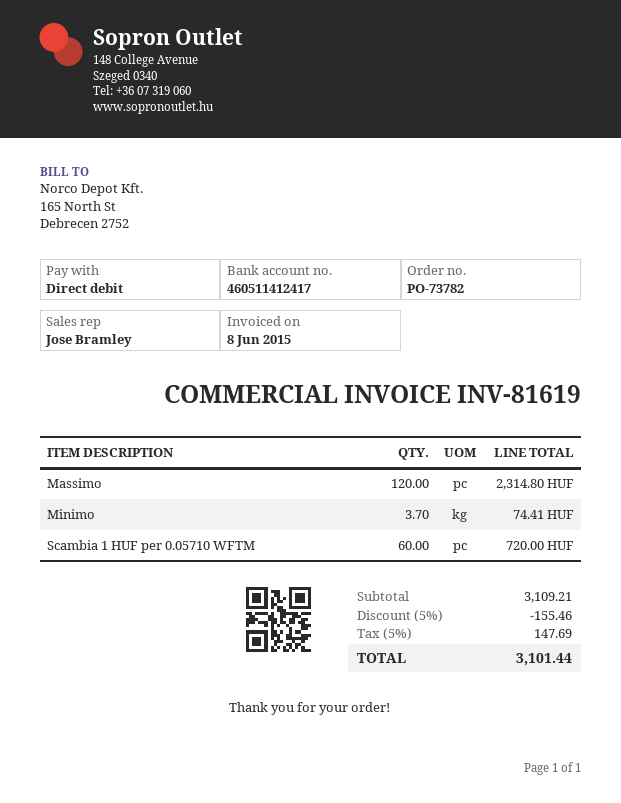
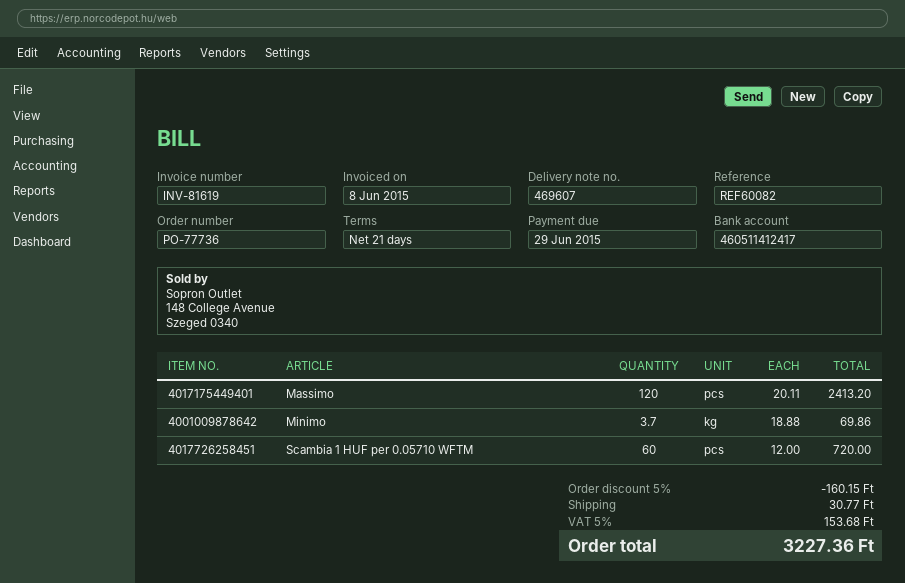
order number: PO-73782 -> PO-77736
Massimo: 120 for 2314.80 -> 120 for 2413.20
Minimo: 3.7 for 74.41 -> 3.7 for 69.86
discount: 5% = 155.46 -> 5% = 160.15
shipping: none -> 30.77
tax: 5% = 147.69 -> 5% = 153.68
total: 3101.44 -> 3227.36

